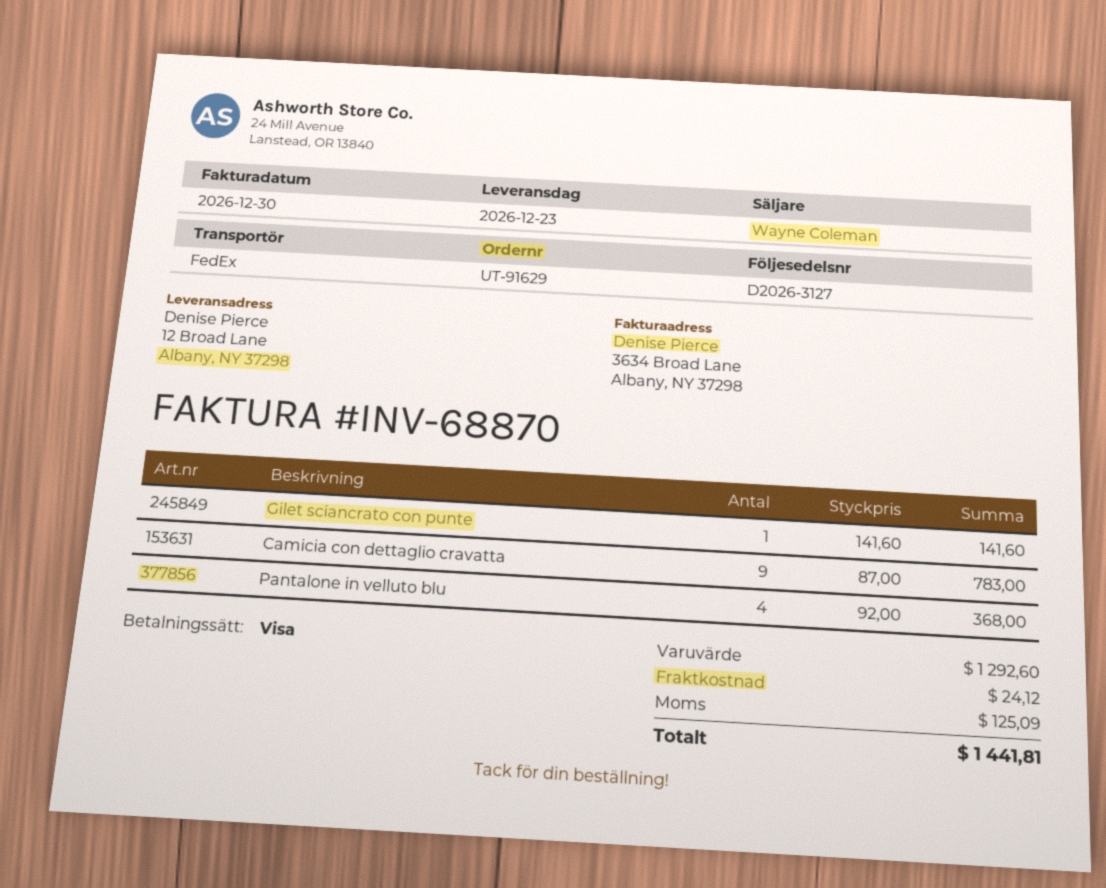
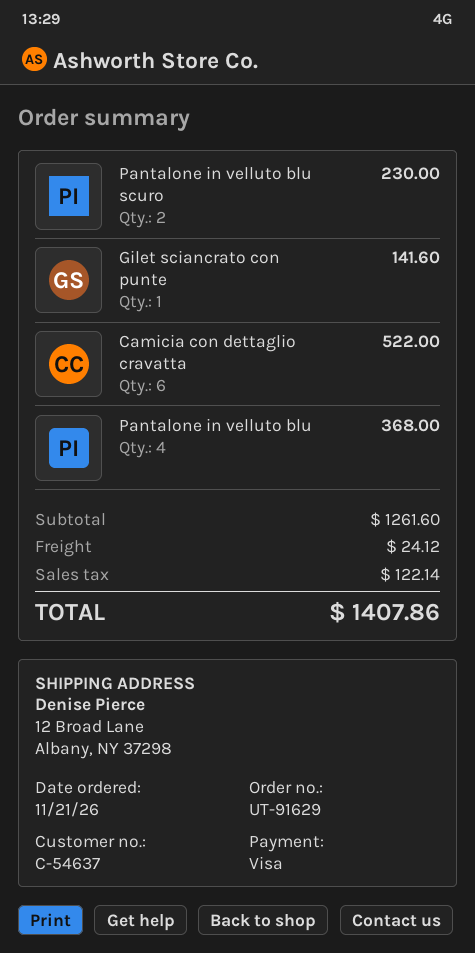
Camicia con dettaglio cravatta: 9 for 783.00 -> 6 for 522.00
Pantalone in velluto blu scuro: none -> 2 for 230.00
subtotal: 1292.60 -> 1261.60
tax: 125.09 -> 122.14
total: 1441.81 -> 1407.86

